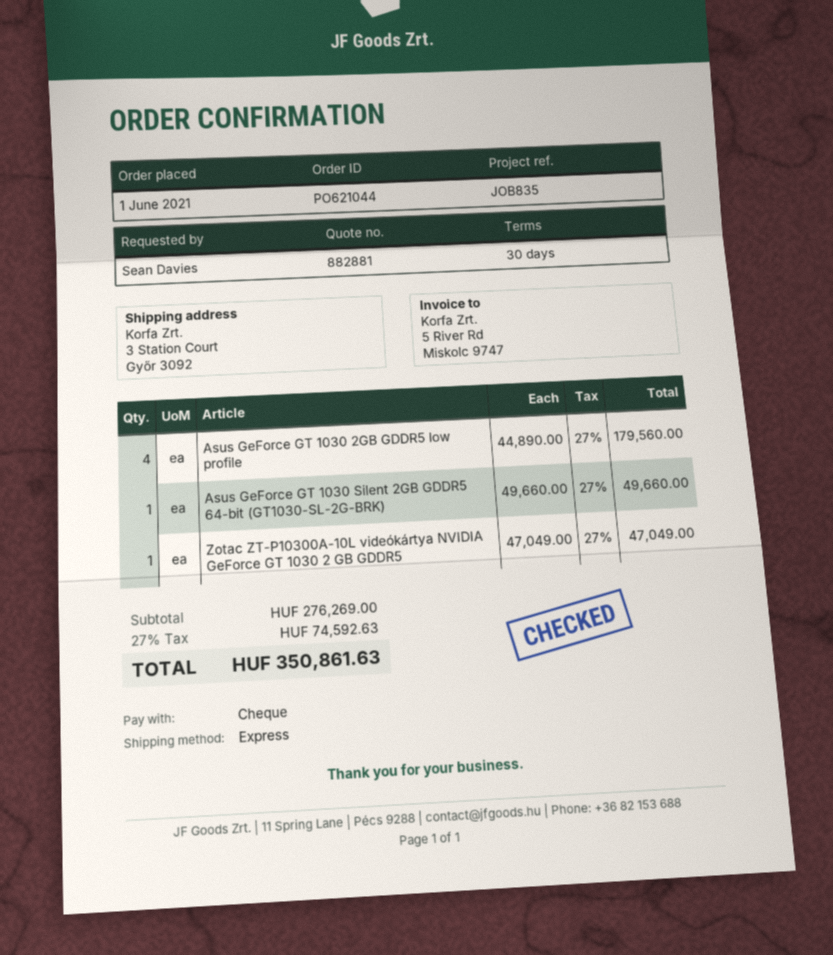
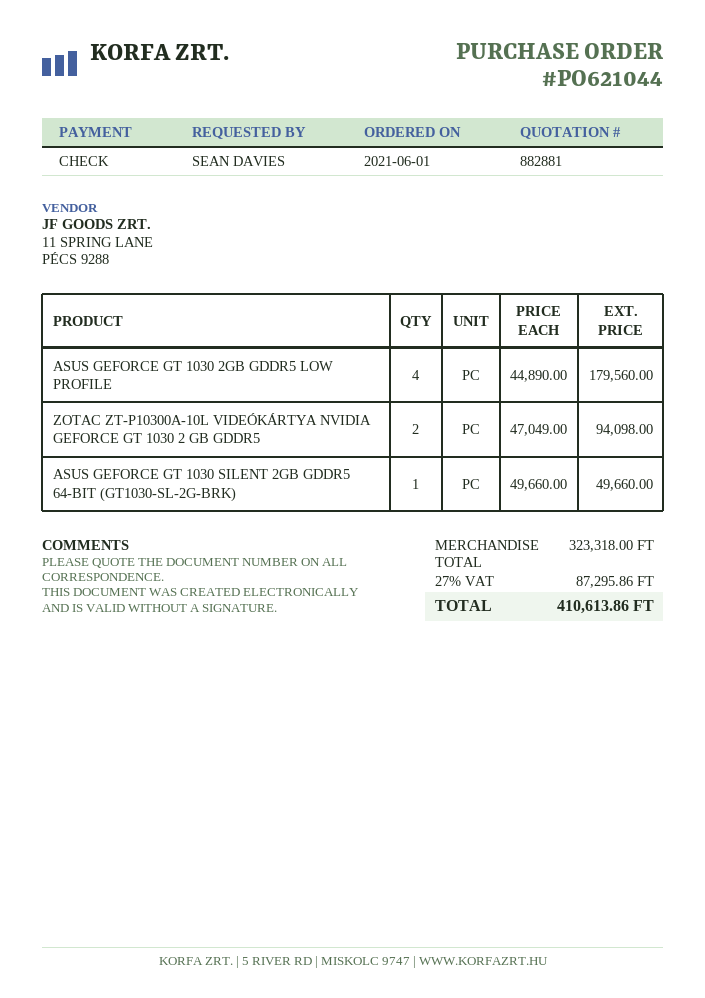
Zotac ZT-P10300A-10L videókártya NVIDIA GeForce GT 1030 2 GB GDDR5: 1 x 47049.00 = 47049.00 -> 2 x 47049.00 = 94098.00
subtotal: 276269.00 -> 323318.00
tax: 27% = 74592.63 -> 27% = 87295.86
total: 350861.63 -> 410613.86

